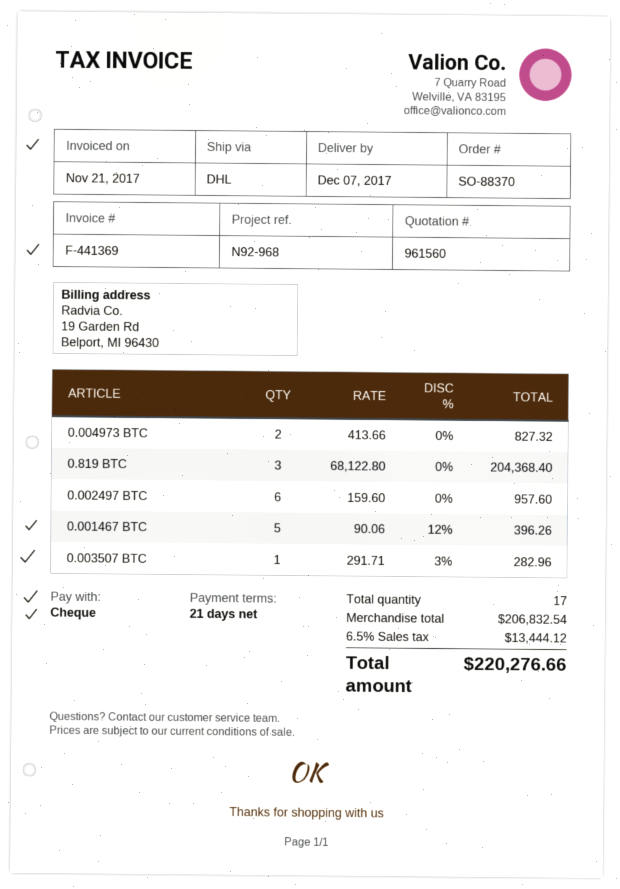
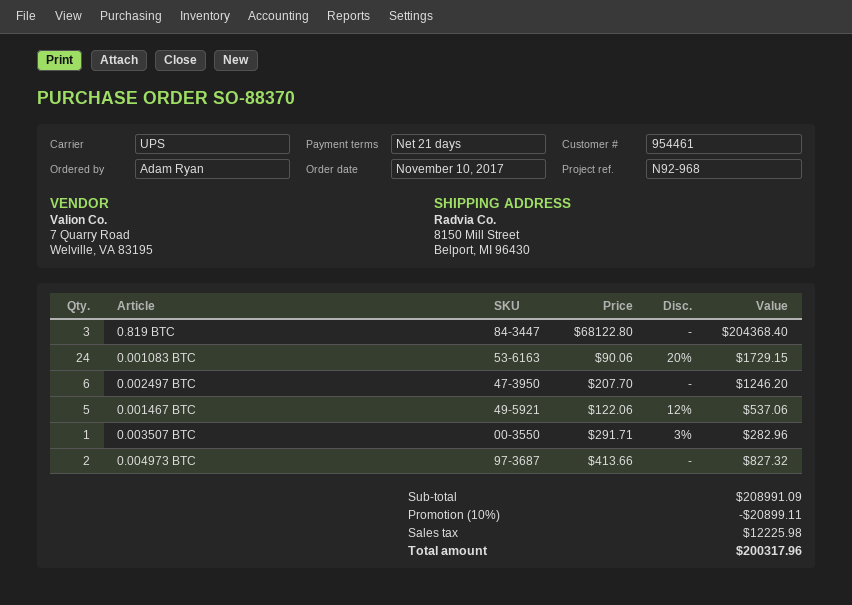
shipping method: DHL -> UPS
0.002497 BTC: 6 x 159.60 = 957.60 -> 6 x 207.70 = 1246.20
0.001467 BTC: 5 x 90.06 - 12% = 396.26 -> 5 x 122.06 - 12% = 537.06
0.001083 BTC: none -> 24 x 90.06 - 20% = 1729.15
subtotal: 206832.54 -> 208991.09
discount: none -> 10% = 20899.11
tax: 13444.12 -> 12225.98
total: 220276.66 -> 200317.96

